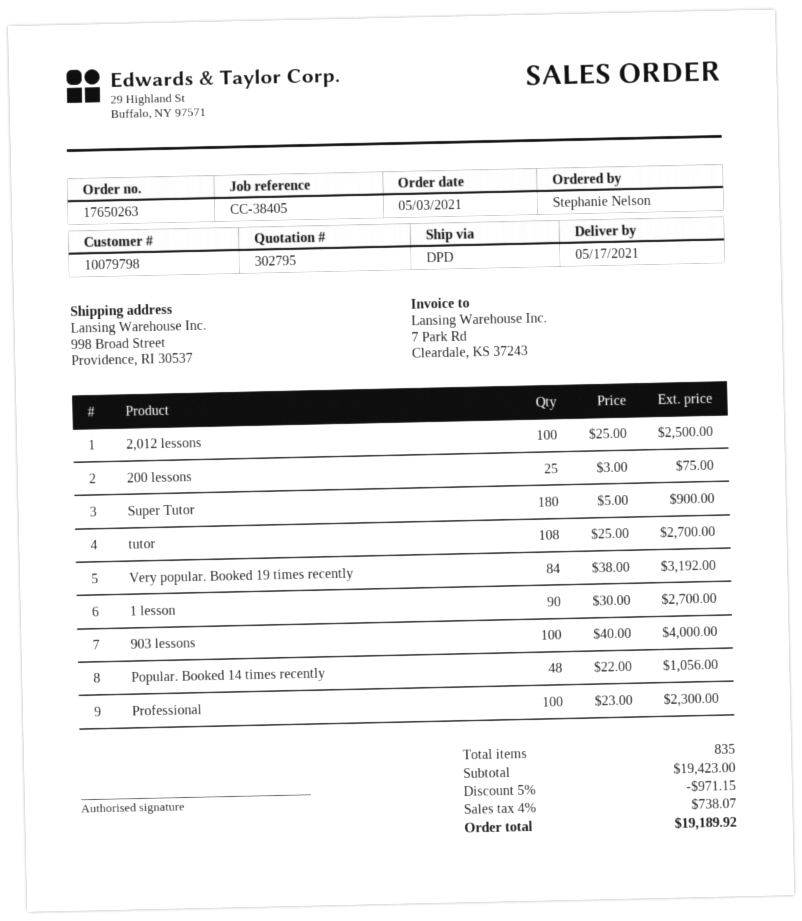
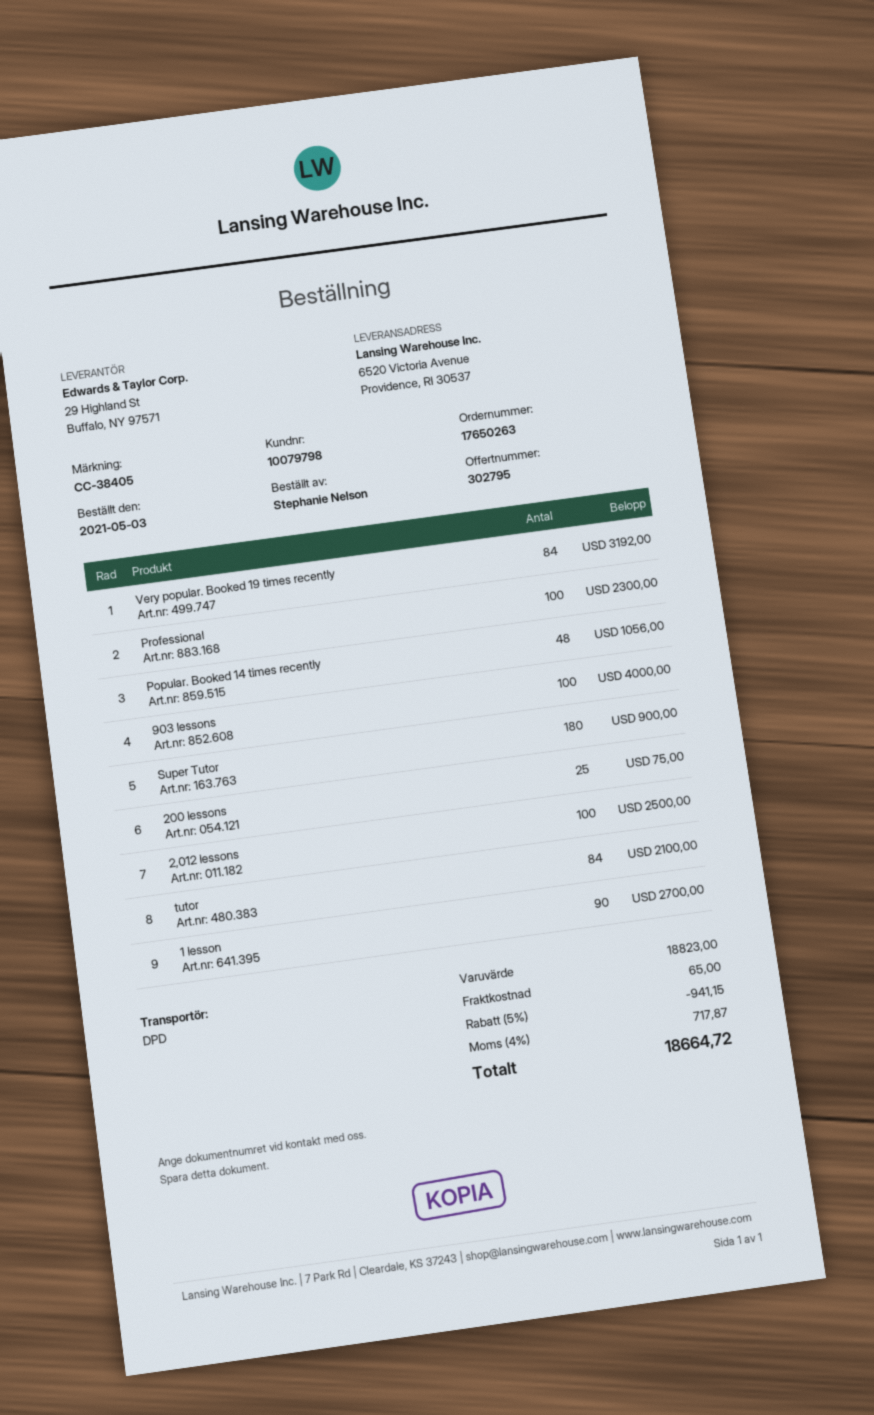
ship to: 998 Broad Street, Providence, RI 30537 -> 6520 Victoria Avenue, Providence, RI 30537
tutor: 108 for 2700.00 -> 84 for 2100.00
subtotal: 19423.00 -> 18823.00
discount: 5% = 971.15 -> 5% = 941.15
shipping: none -> 65.00
tax: 4% = 738.07 -> 4% = 717.87
total: 19189.92 -> 18664.72

